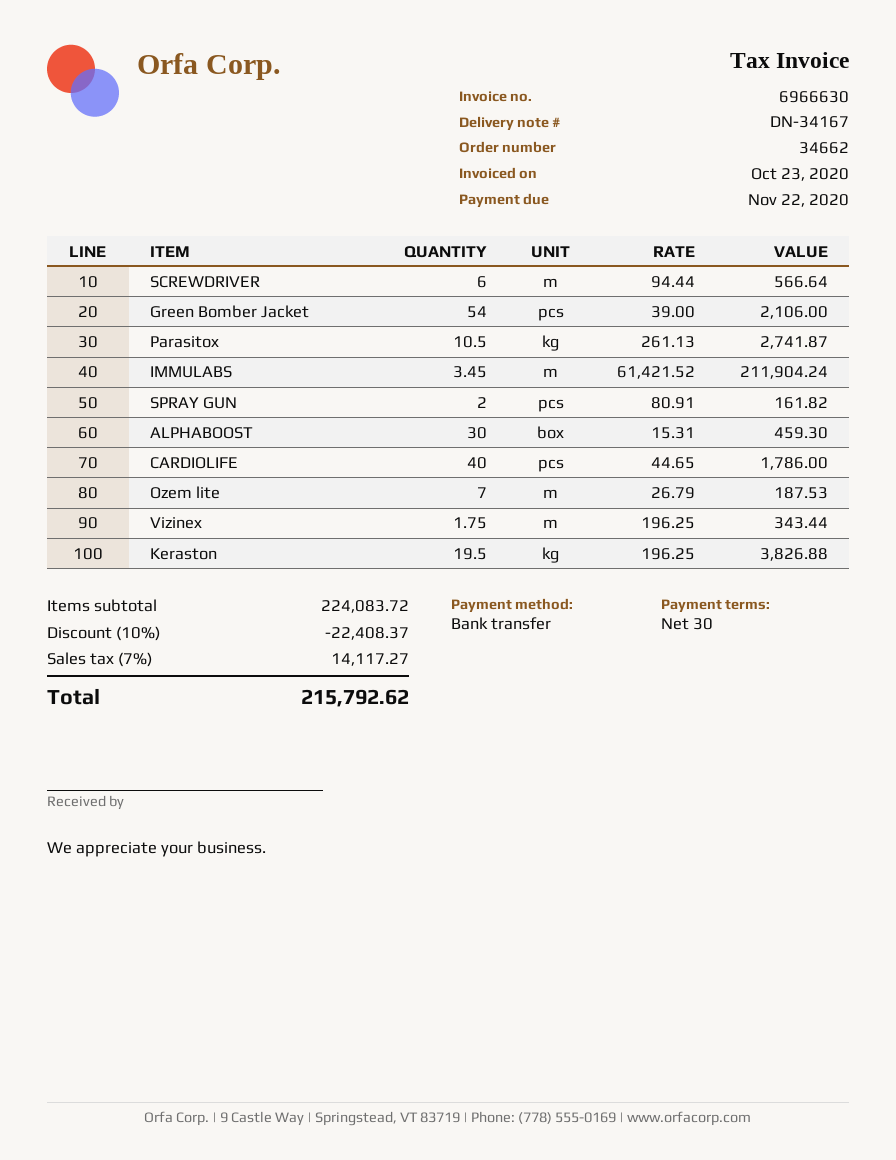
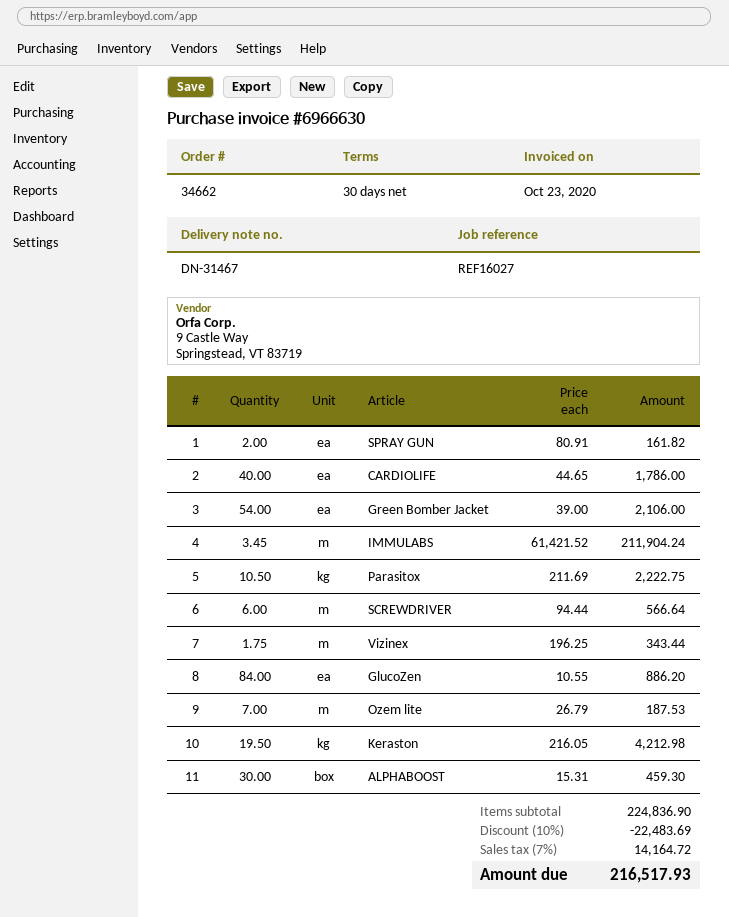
delivery note number: DN-34167 -> DN-31467
Parasitox: 10.5 x 261.13 = 2741.87 -> 10.5 x 211.69 = 2222.75
Keraston: 19.5 x 196.25 = 3826.88 -> 19.5 x 216.05 = 4212.98
GlucoZen: none -> 84 x 10.55 = 886.20
subtotal: 224083.72 -> 224836.90
discount: 10% = 22408.37 -> 10% = 22483.69
tax: 7% = 14117.27 -> 7% = 14164.72
total: 215792.62 -> 216517.93

